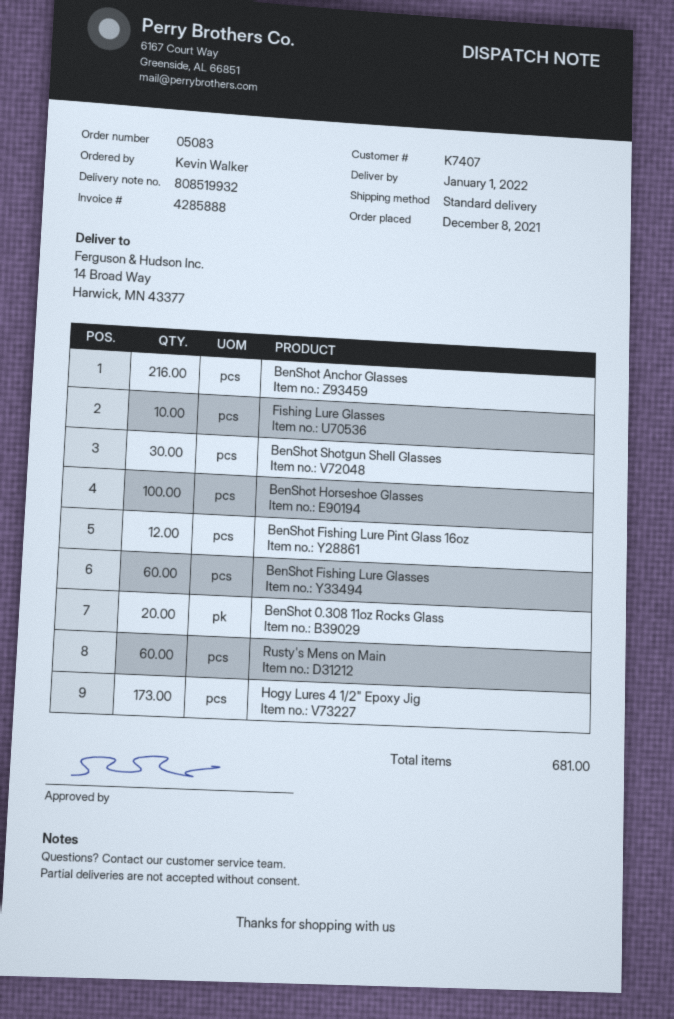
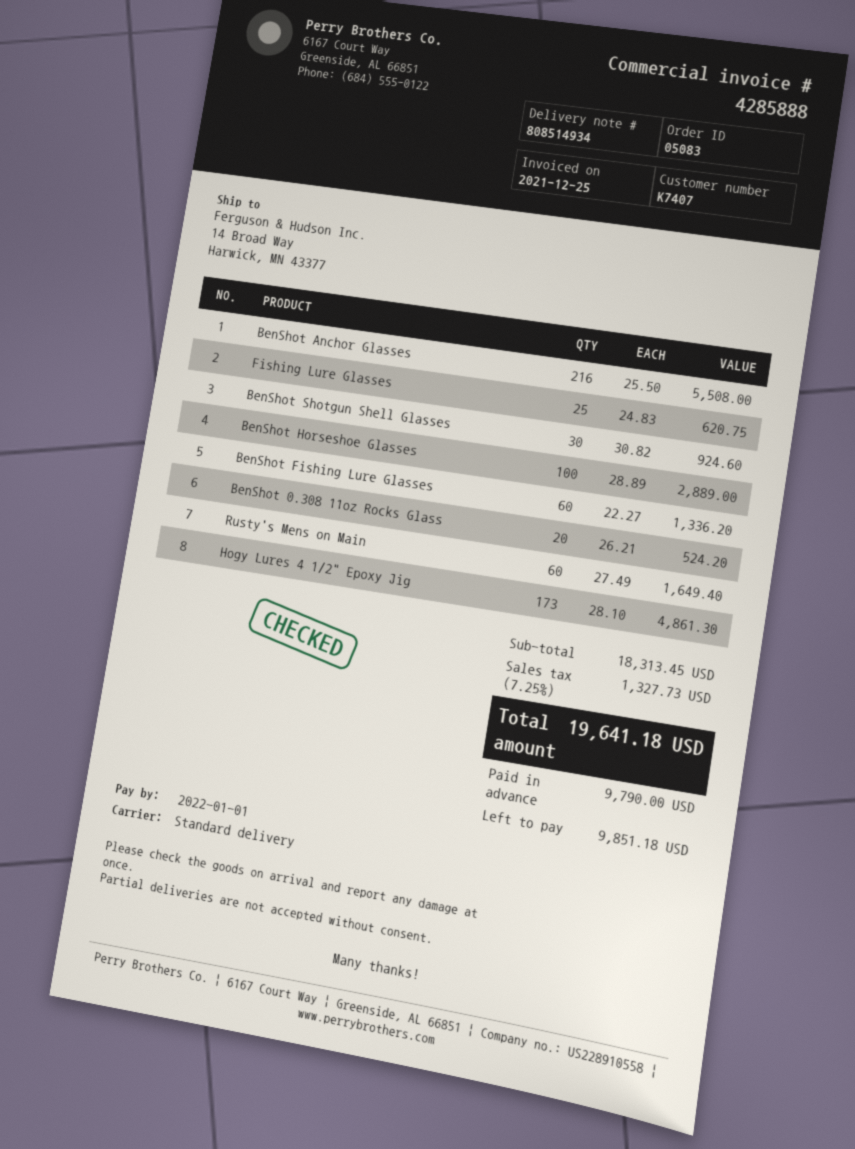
delivery note number: 808519932 -> 808514934
Fishing Lure Glasses: 10 -> 25
BenShot Fishing Lure Pint Glass 16oz: 12 -> none

